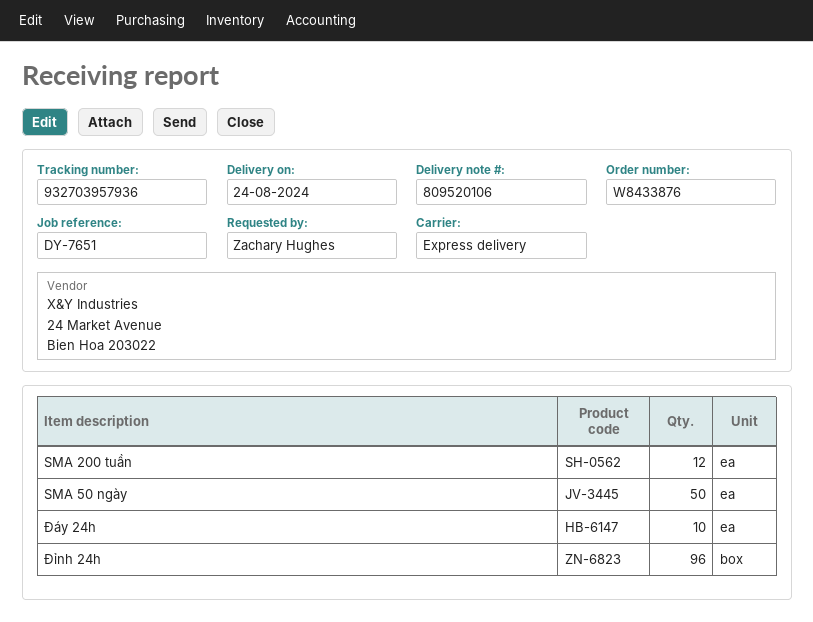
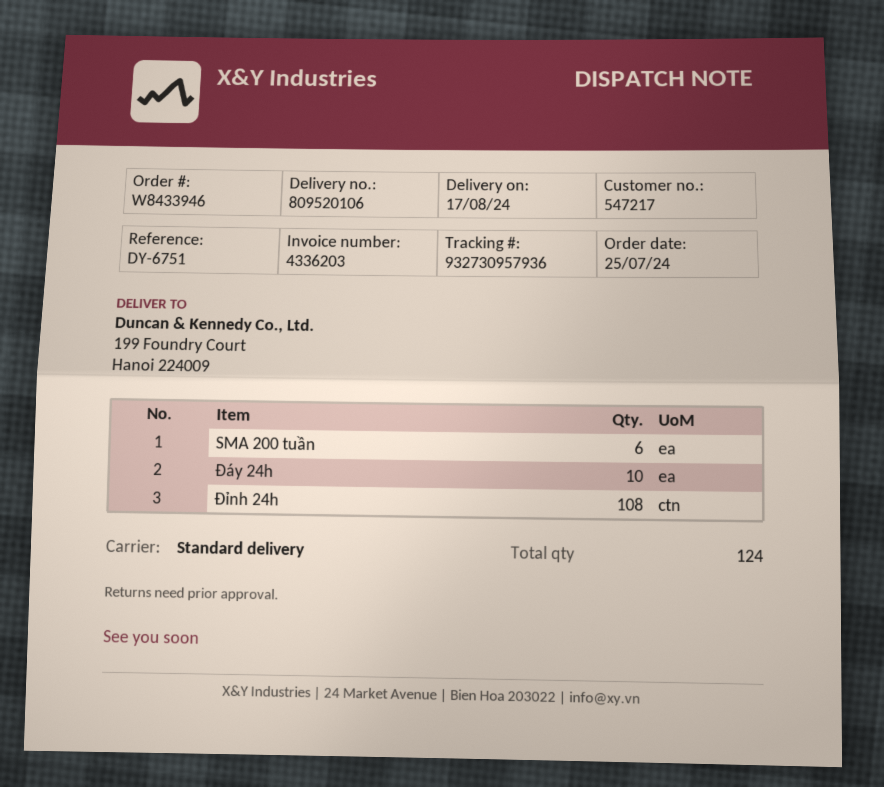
order number: W8433876 -> W8433946
delivery date: 2024-08-24 -> 2024-08-17
reference: DY-7651 -> DY-6751
shipping method: express -> standard
tracking number: 932703957936 -> 932730957936
SMA 200 tuần: 12 -> 6
SMA 50 ngày: 50 -> none
Đỉnh 24h: 96 -> 108

